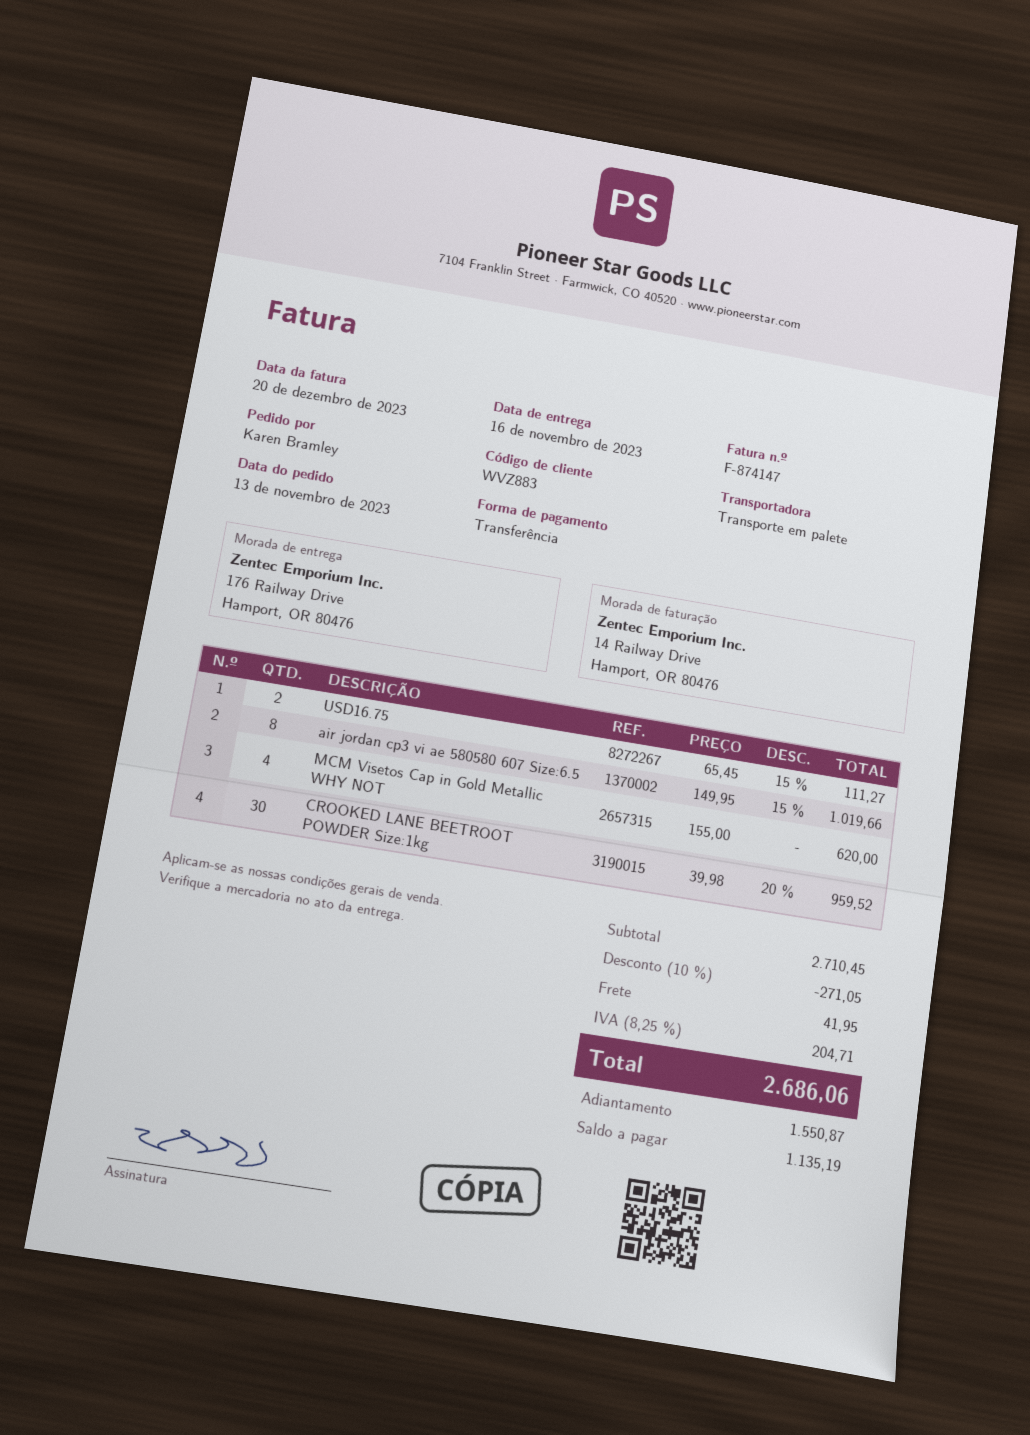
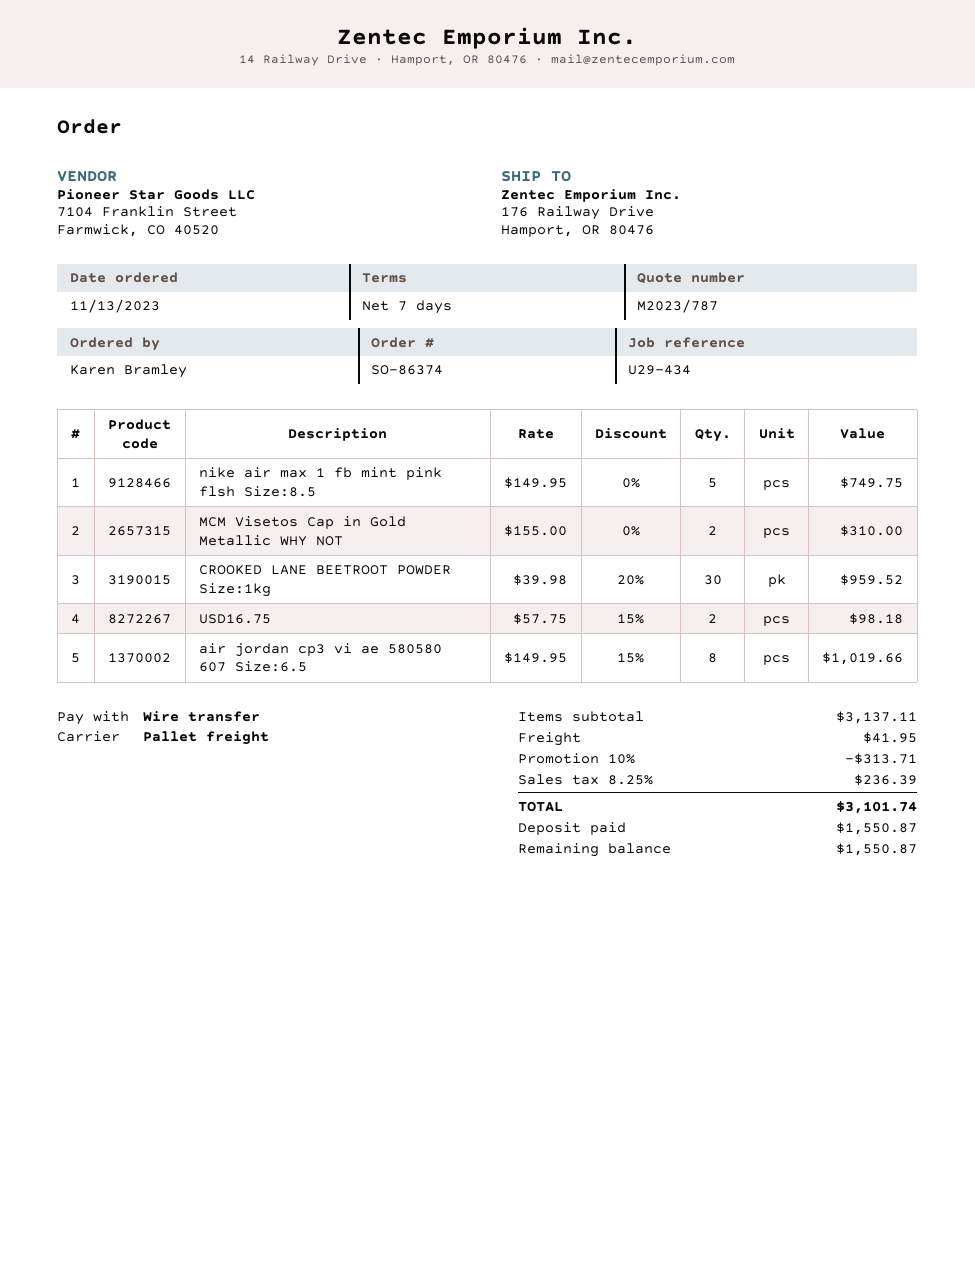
USD16.75: 2 x 65.45 - 15% = 111.27 -> 2 x 57.75 - 15% = 98.18
MCM Visetos Cap in Gold Metallic WHY NOT: 4 x 155.00 = 620.00 -> 2 x 155.00 = 310.00
nike air max 1 fb mint pink flsh Size:8.5: none -> 5 x 149.95 = 749.75
subtotal: 2710.45 -> 3137.11
discount: 10% = 271.05 -> 10% = 313.71
tax: 8.25% = 204.71 -> 8.25% = 236.39
total: 2686.06 -> 3101.74
balance: 1135.19 -> 1550.87

